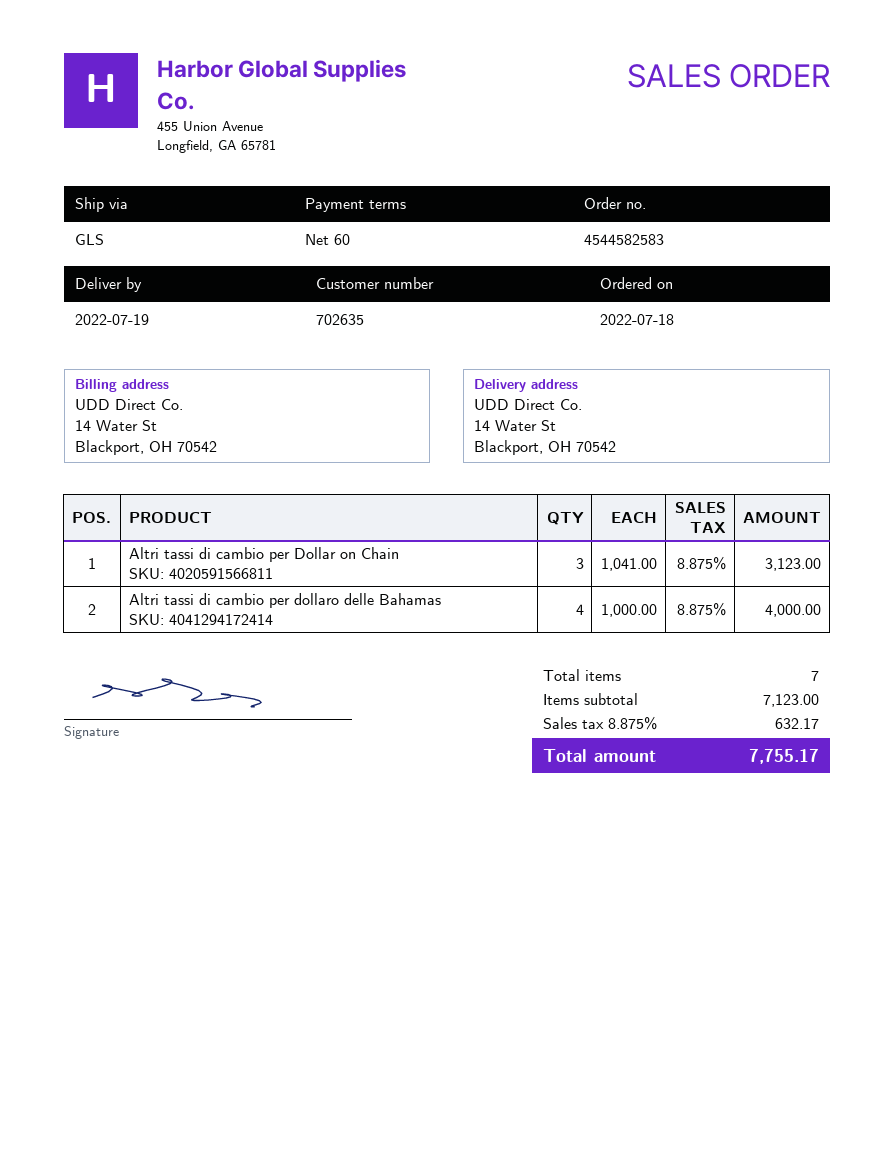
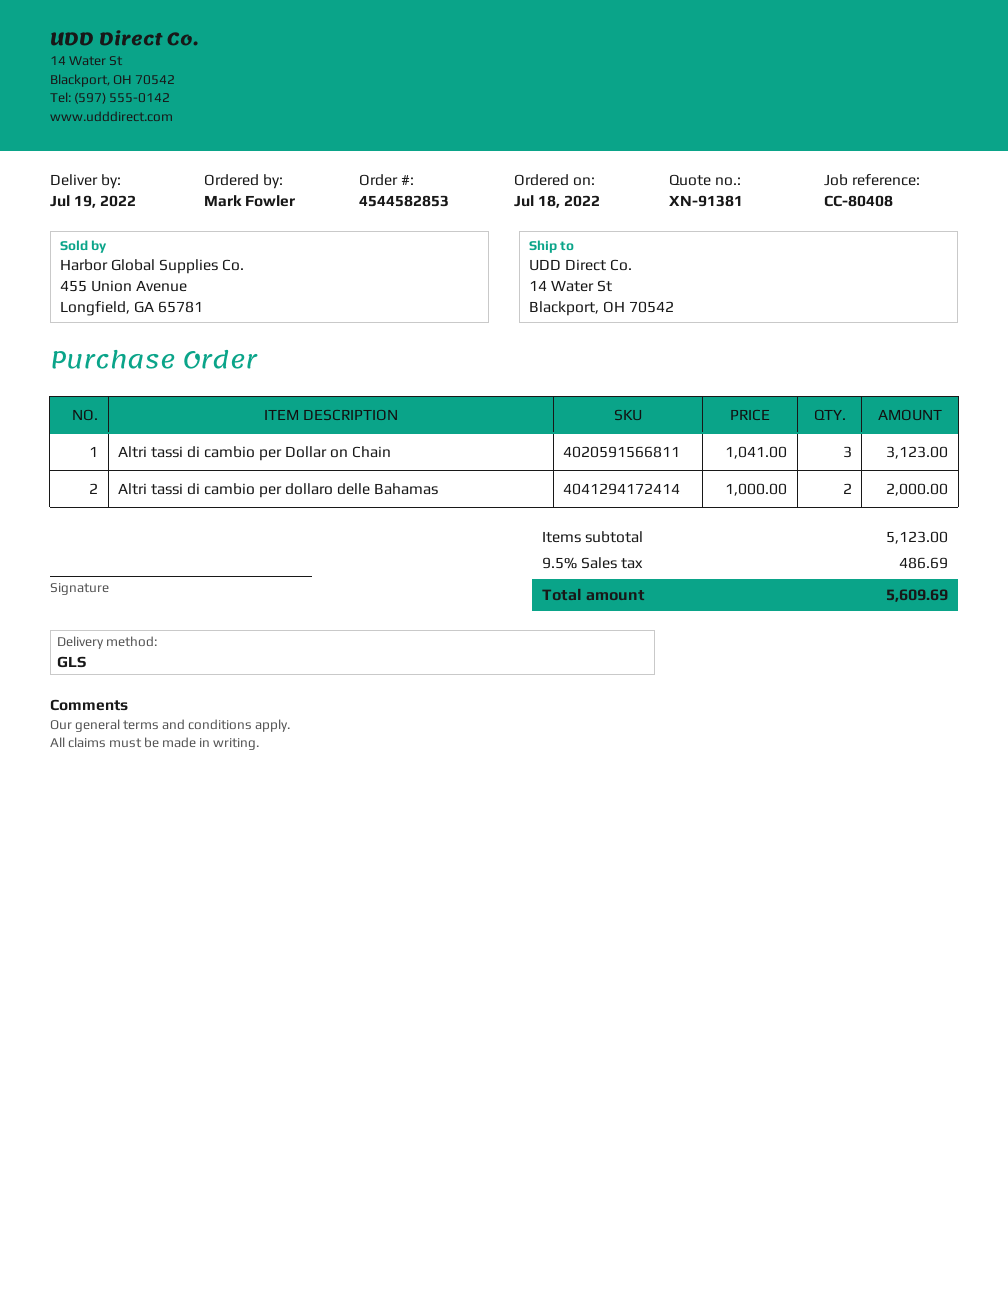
order number: 4544582583 -> 4544582853
Altri tassi di cambio per dollaro delle Bahamas: 4 x 1000.00 = 4000.00 -> 2 x 1000.00 = 2000.00
subtotal: 7123.00 -> 5123.00
tax: 8.875% = 632.17 -> 9.5% = 486.69
total: 7755.17 -> 5609.69

